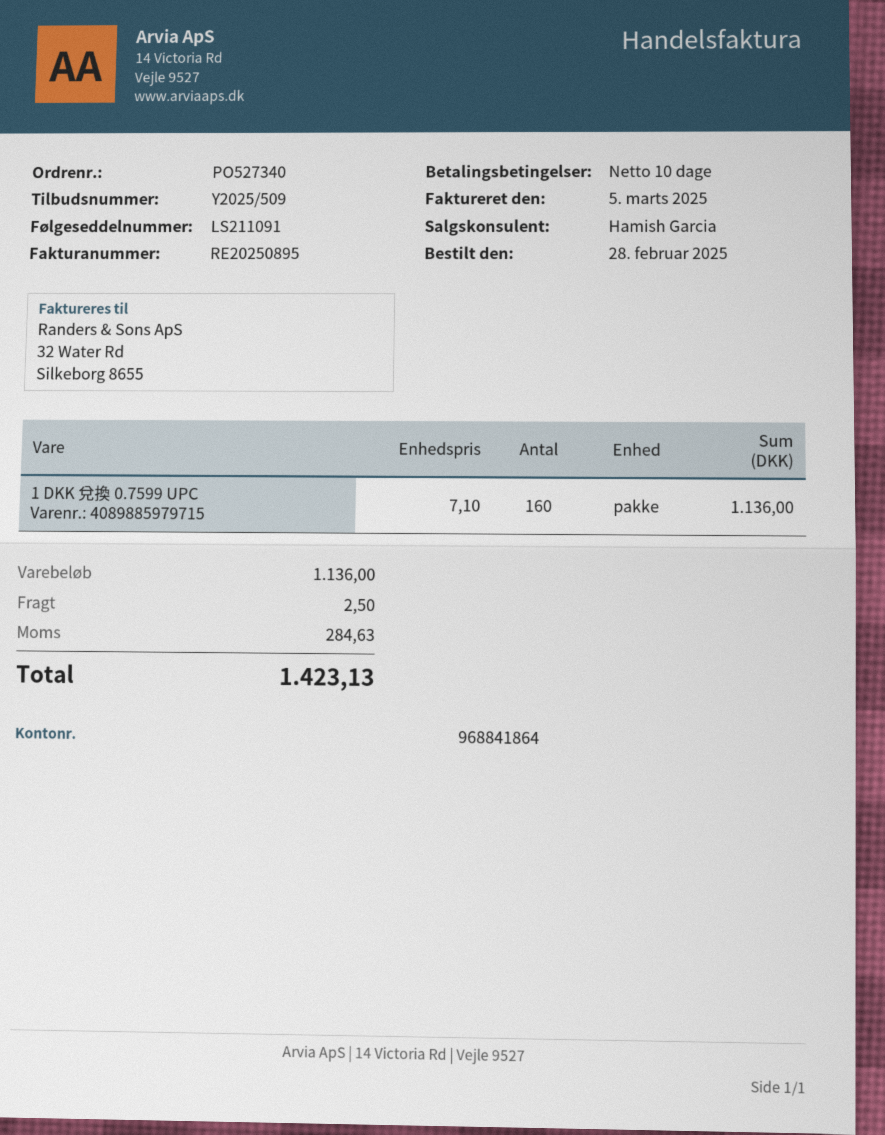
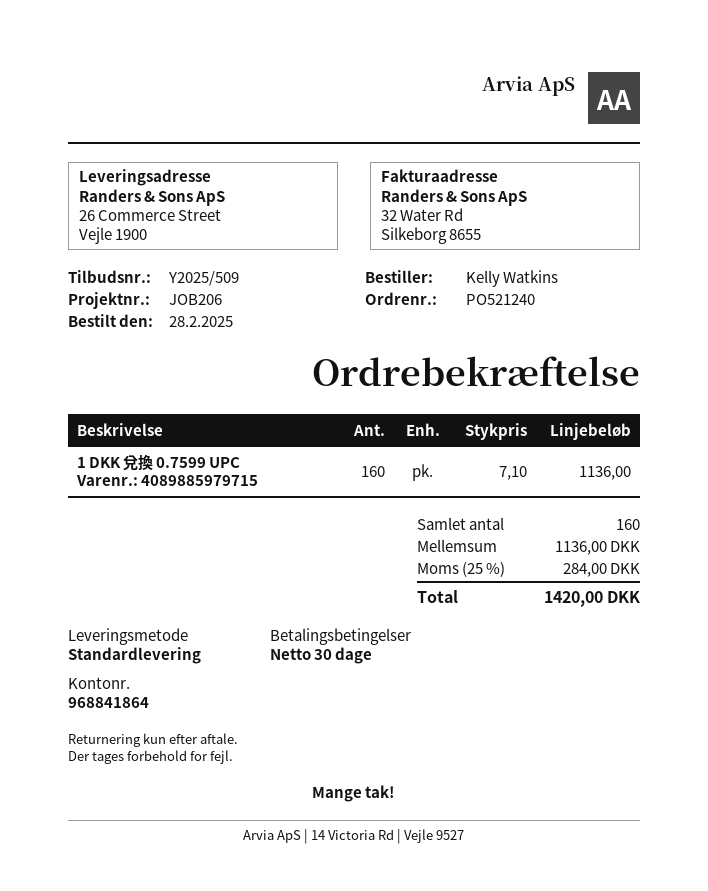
order number: PO527340 -> PO521240
payment terms: 10 days -> 30 days
shipping: 2.50 -> none
tax: 284.63 -> 284.00
total: 1423.13 -> 1420.00

